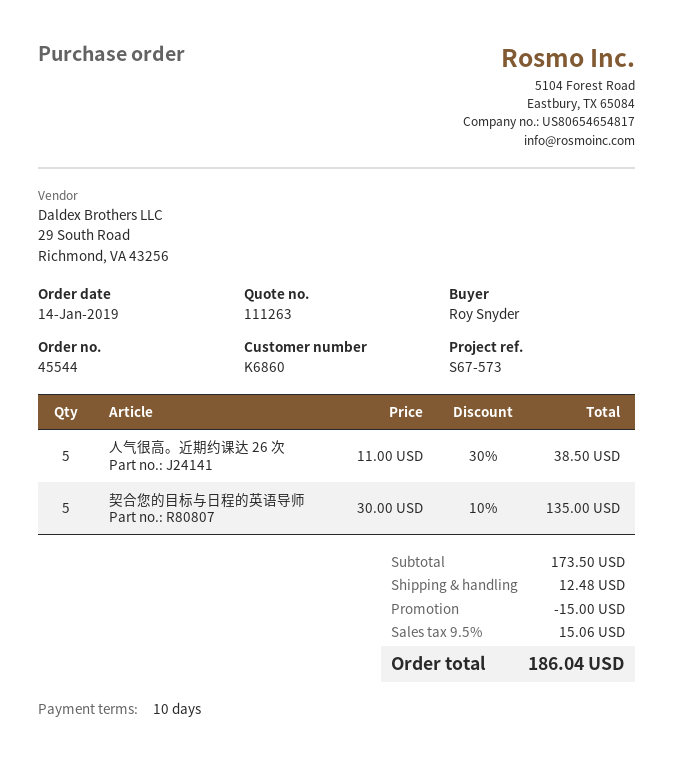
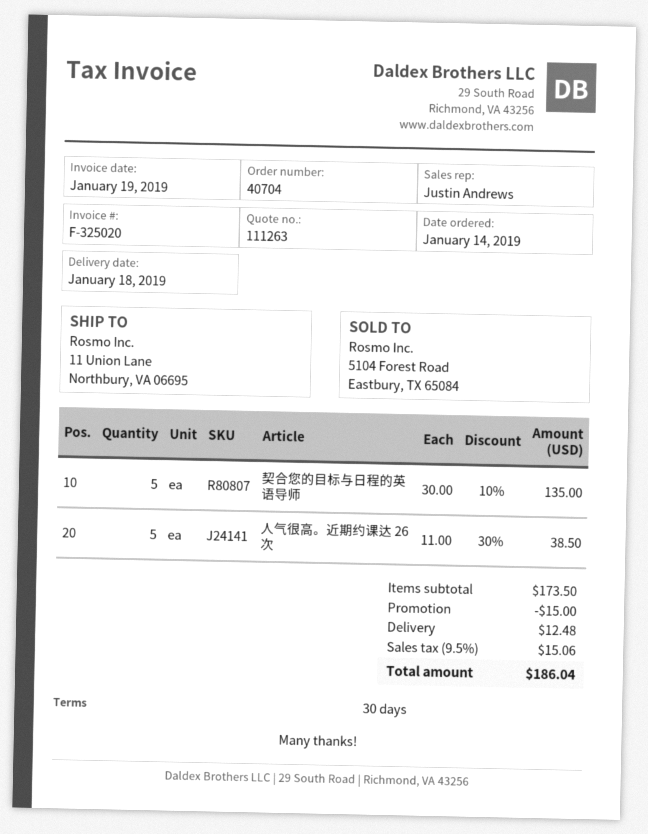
order number: 45544 -> 40704
payment terms: 10 days -> 30 days

